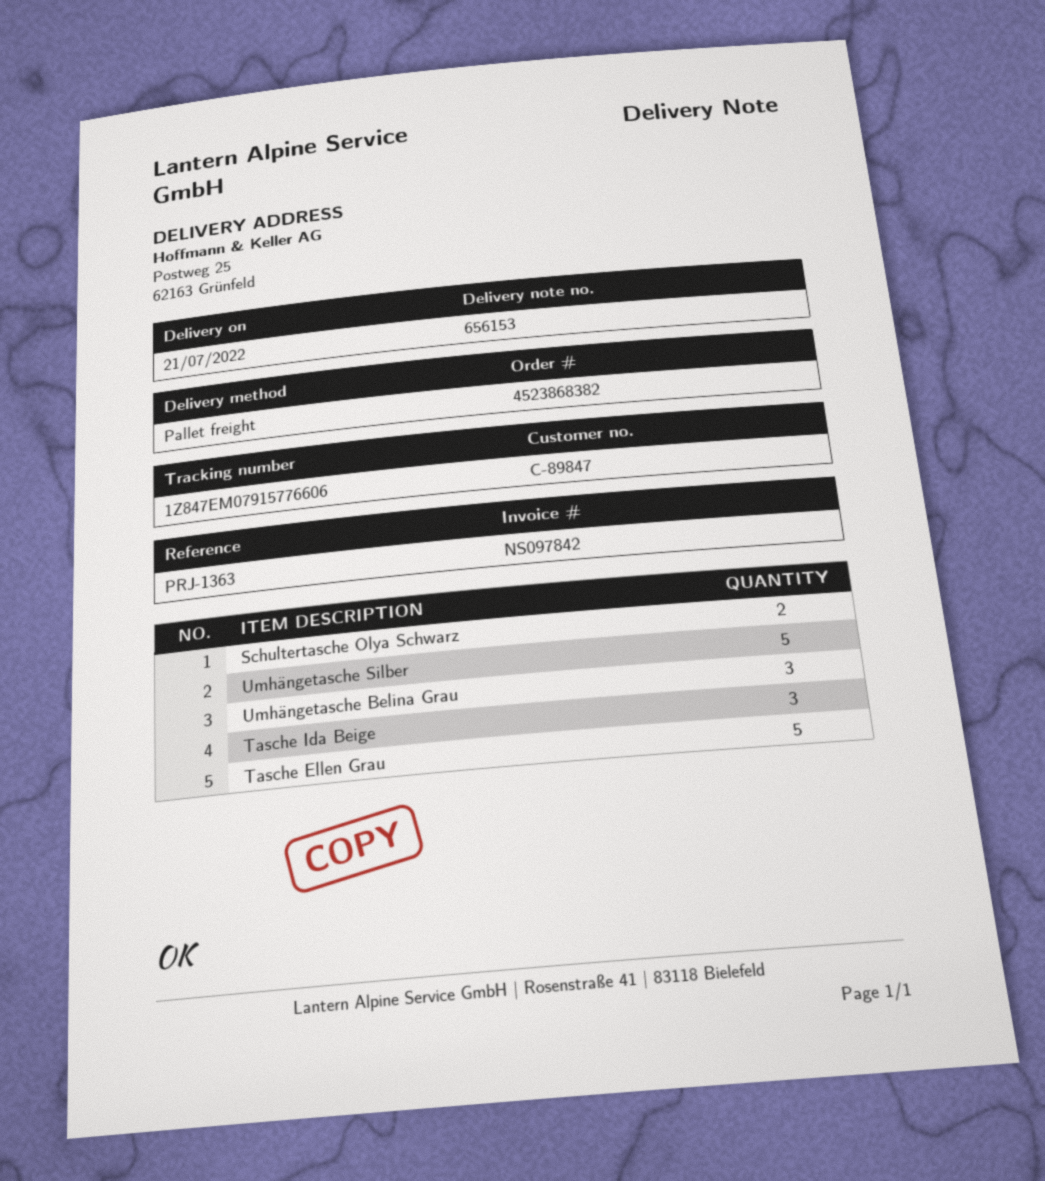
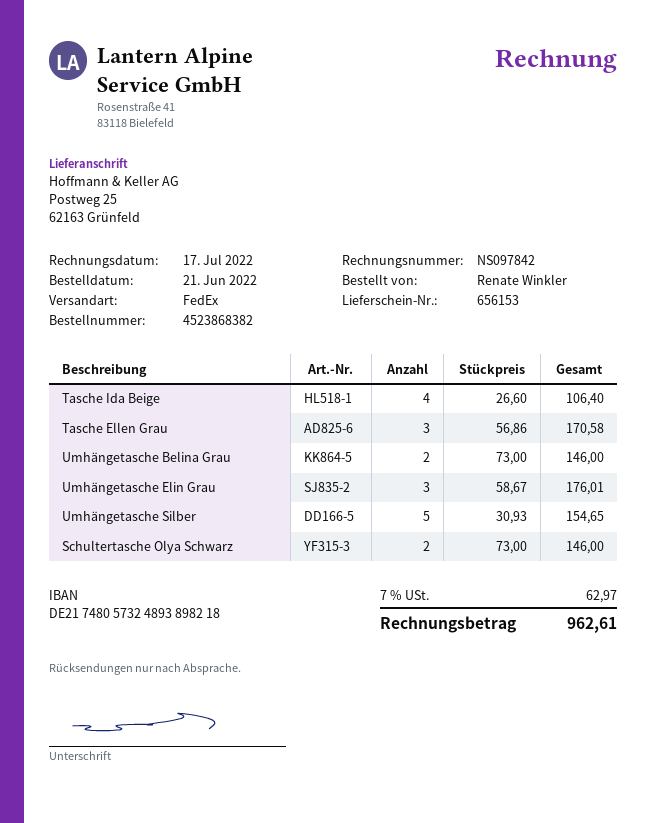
shipping method: pallet freight -> FedEx
Umhängetasche Belina Grau: 3 -> 2
Tasche Ida Beige: 3 -> 4
Tasche Ellen Grau: 5 -> 3
Umhängetasche Elin Grau: none -> 3

